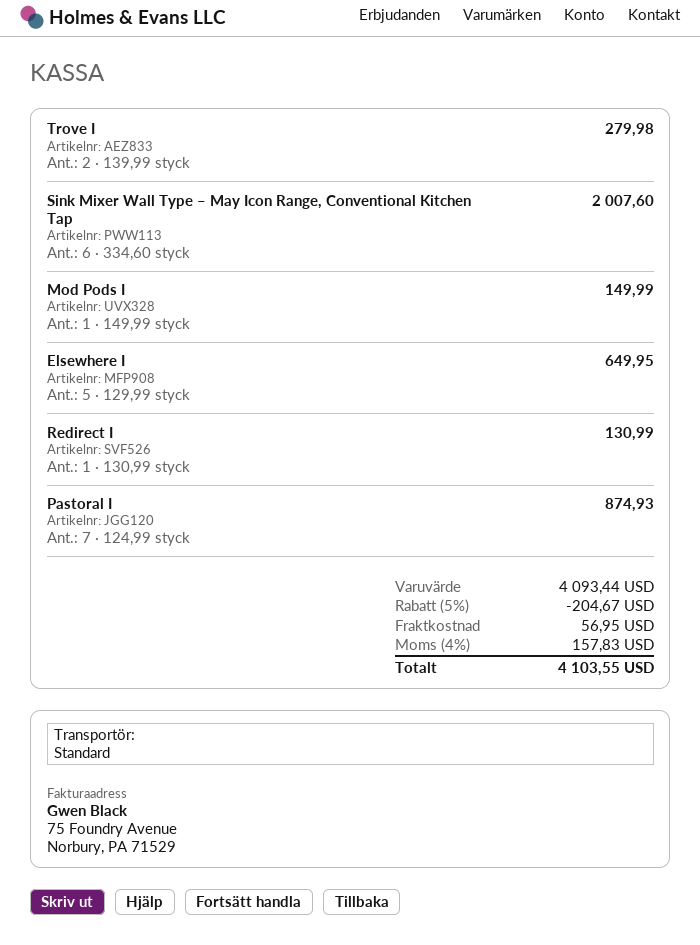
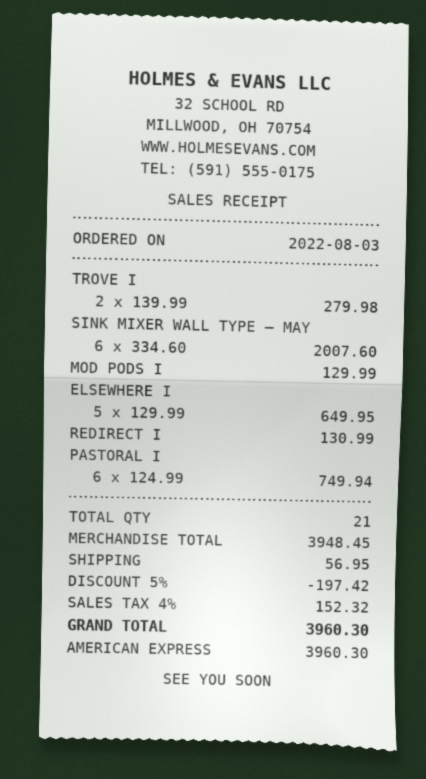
Mod Pods I: 1 x 149.99 = 149.99 -> 1 x 129.99 = 129.99
Pastoral I: 7 x 124.99 = 874.93 -> 6 x 124.99 = 749.94
subtotal: 4093.44 -> 3948.45
discount: 5% = 204.67 -> 5% = 197.42
tax: 4% = 157.83 -> 4% = 152.32
total: 4103.55 -> 3960.30

